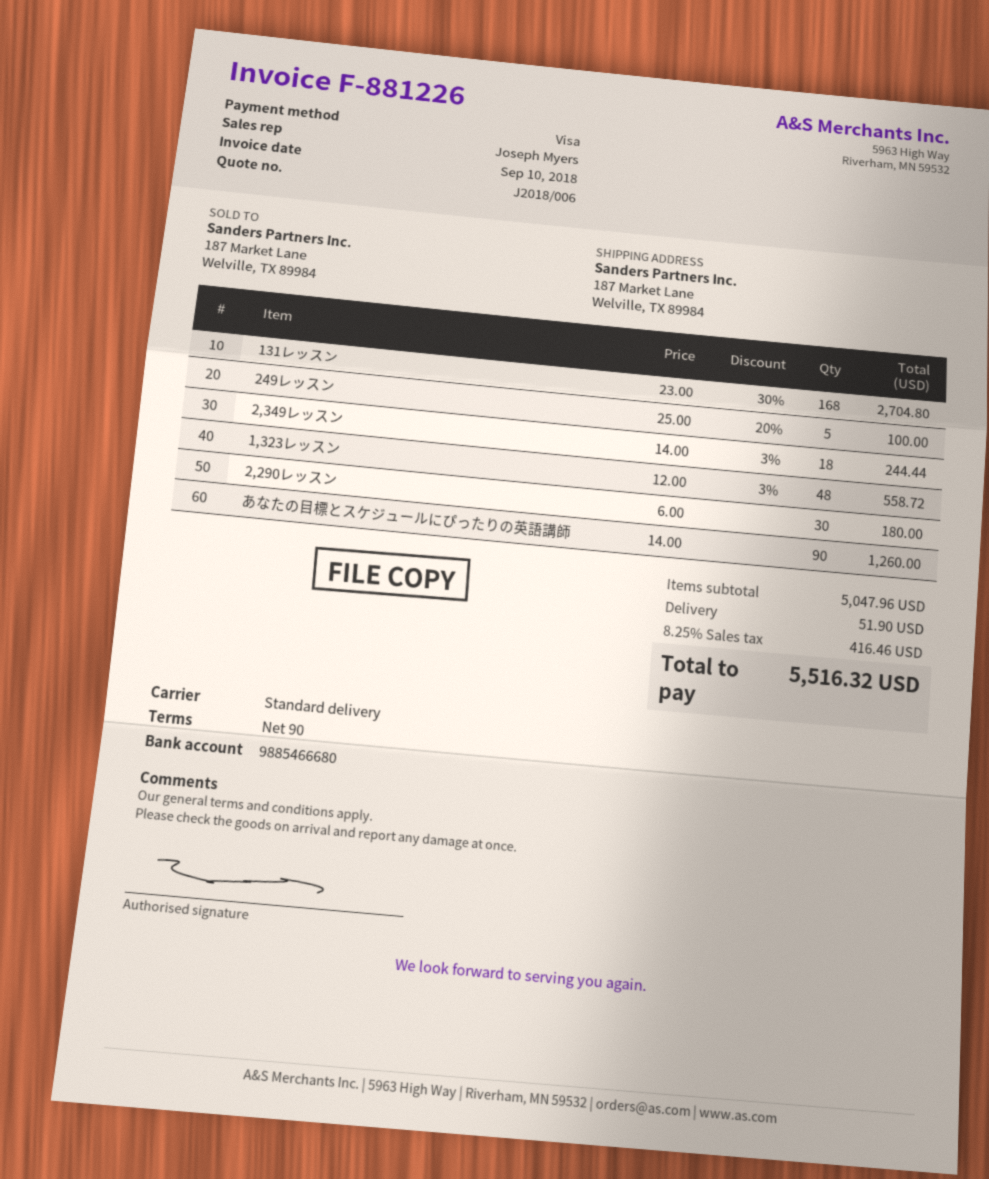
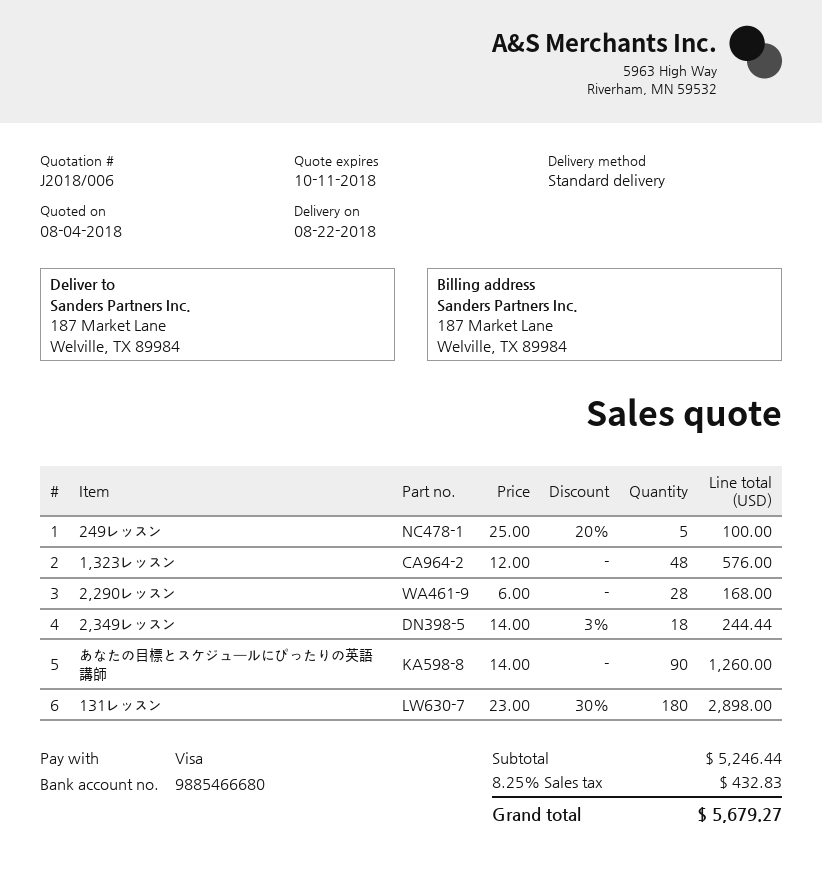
131レッスン: 168 x 23.00 - 30% = 2704.80 -> 180 x 23.00 - 30% = 2898.00
1,323レッスン: 48 x 12.00 - 3% = 558.72 -> 48 x 12.00 = 576.00
2,290レッスン: 30 x 6.00 = 180.00 -> 28 x 6.00 = 168.00
subtotal: 5047.96 -> 5246.44
shipping: 51.90 -> none
tax: 8.25% = 416.46 -> 8.25% = 432.83
total: 5516.32 -> 5679.27

